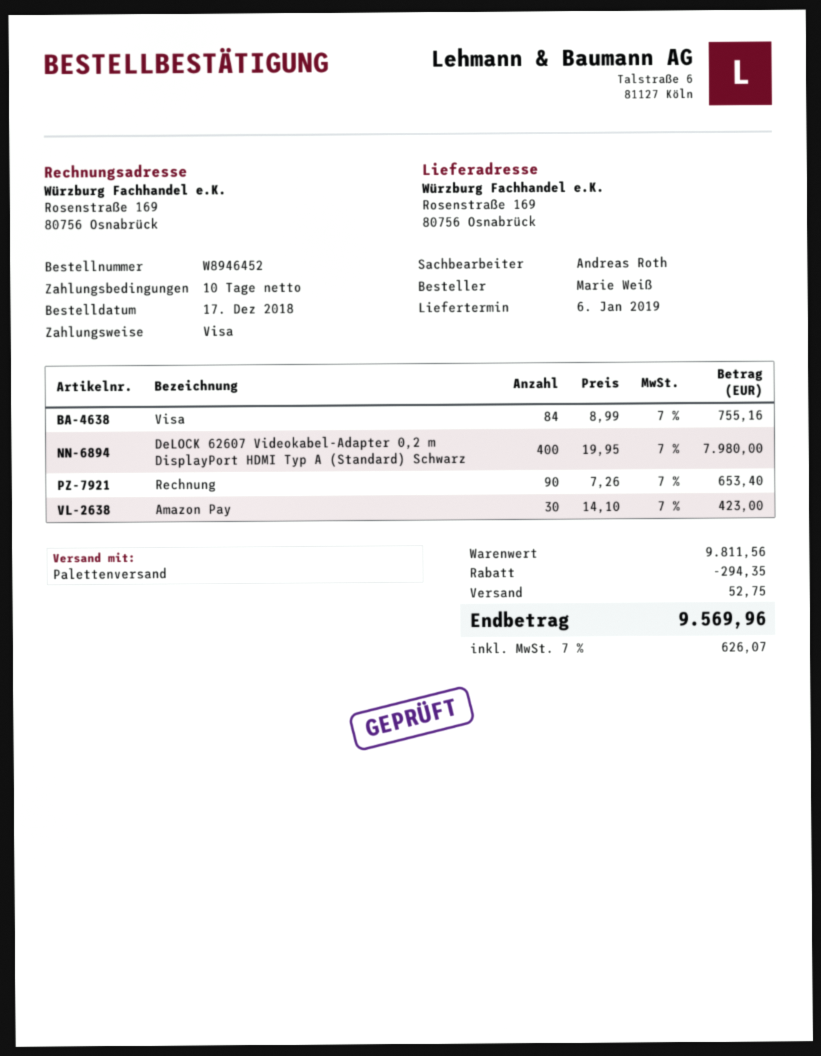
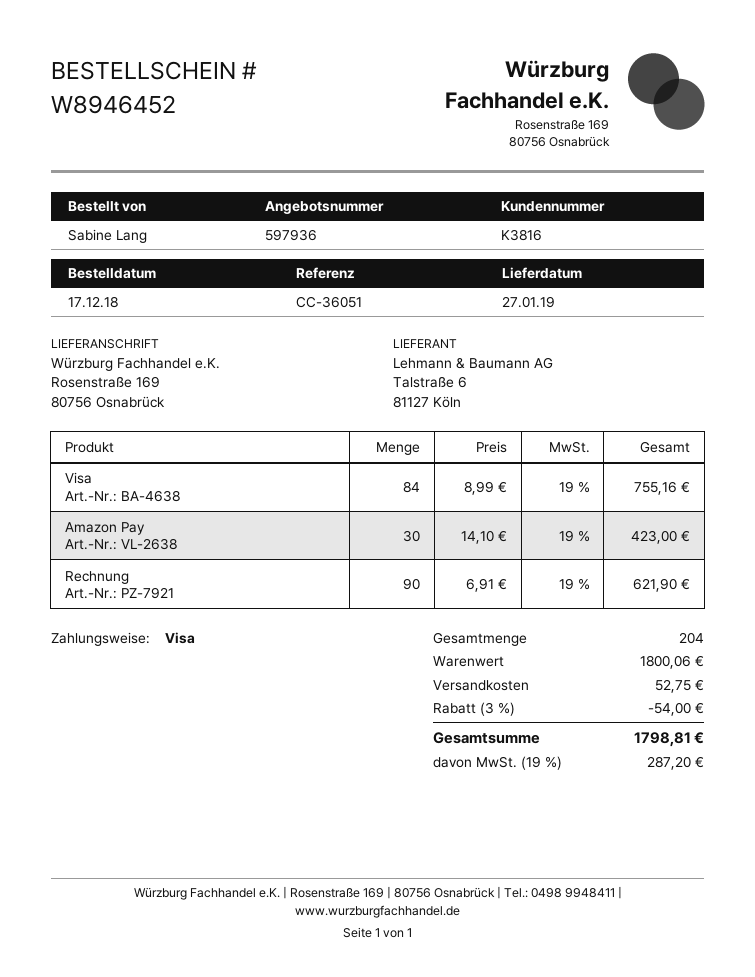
delivery date: 2019-01-06 -> 2019-01-27
ordered by: Marie Weiß -> Sabine Lang
DeLOCK 62607 Videokabel-Adapter 0,2 m DisplayPort HDMI Typ A (Standard) Schwarz: 400 x 19.95 = 7980.00 -> none
Rechnung: 90 x 7.26 = 653.40 -> 90 x 6.91 = 621.90
subtotal: 9811.56 -> 1800.06
discount: 294.35 -> 54.00
tax: 7% = 626.07 -> 19% = 287.20
total: 9569.96 -> 1798.81

